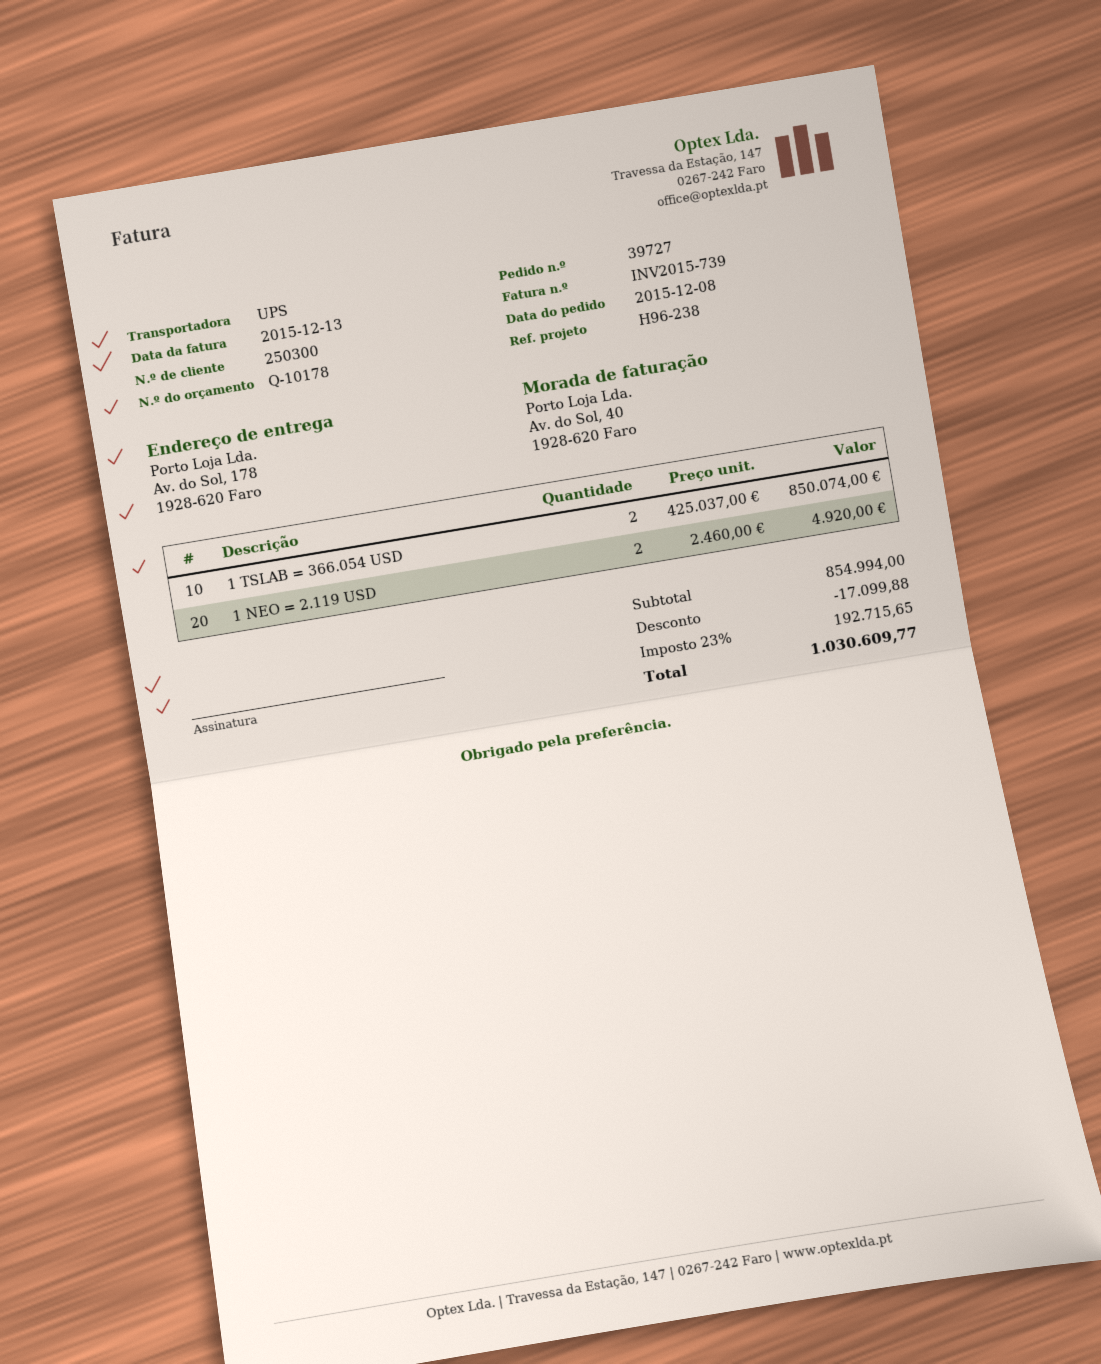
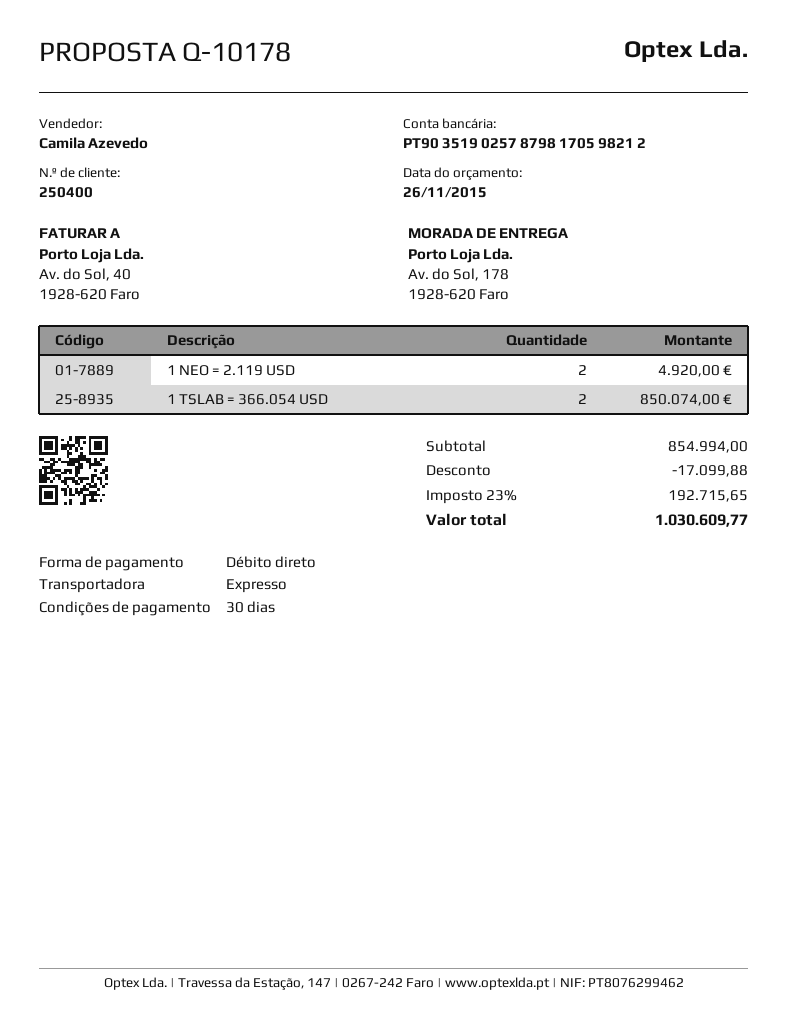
customer number: 250300 -> 250400
shipping method: UPS -> express

